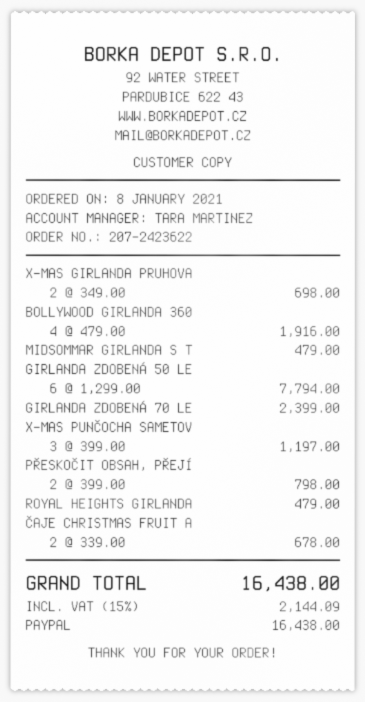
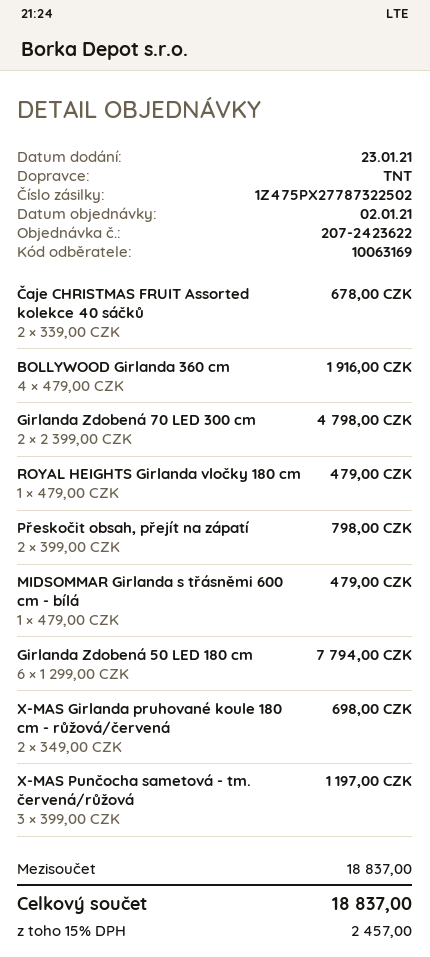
order date: 2021-01-08 -> 2021-01-02
GIRLANDA ZDOBENÁ 70 LE: 1 x 2399.00 = 2399.00 -> 2 x 2399.00 = 4798.00
tax: 15% = 2144.09 -> 15% = 2457.00
total: 16438.00 -> 18837.00

